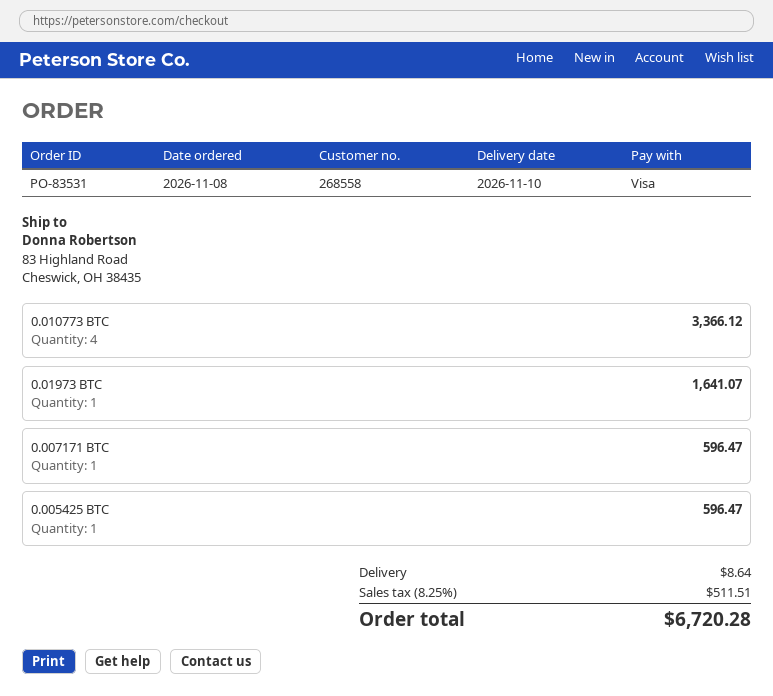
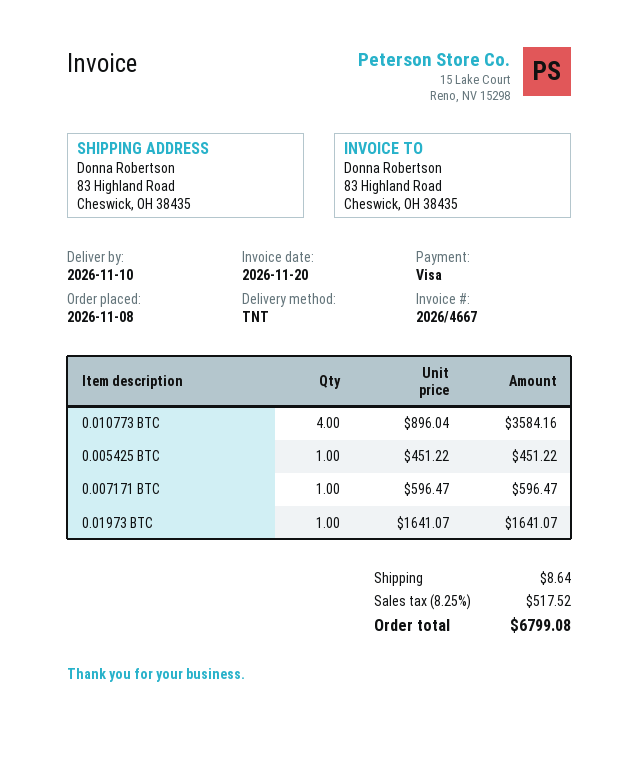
0.010773 BTC: 4 for 3366.12 -> 4 for 3584.16
0.005425 BTC: 1 for 596.47 -> 1 for 451.22
tax: 8.25% = 511.51 -> 8.25% = 517.52
total: 6720.28 -> 6799.08

